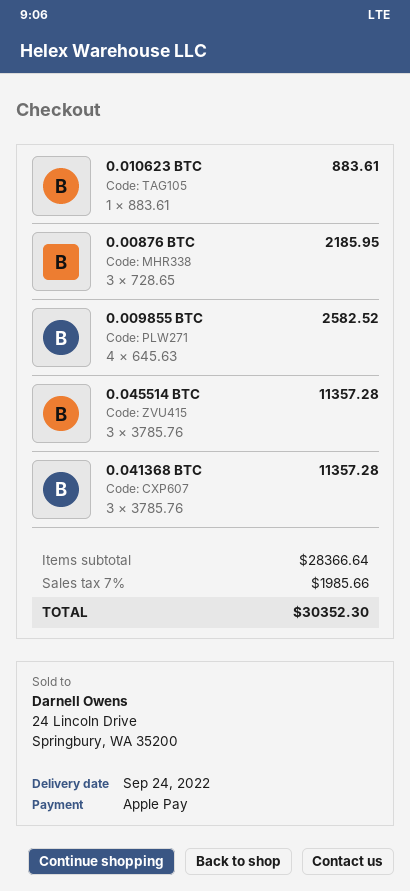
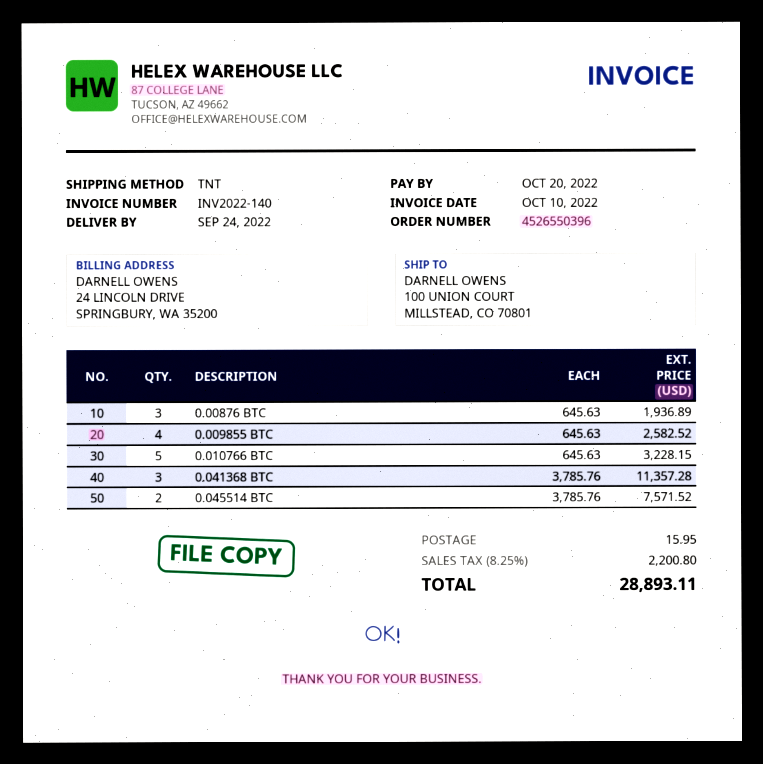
0.010623 BTC: 1 x 883.61 = 883.61 -> none
0.00876 BTC: 3 x 728.65 = 2185.95 -> 3 x 645.63 = 1936.89
0.045514 BTC: 3 x 3785.76 = 11357.28 -> 2 x 3785.76 = 7571.52
0.010766 BTC: none -> 5 x 645.63 = 3228.15
shipping: none -> 15.95
tax: 7% = 1985.66 -> 8.25% = 2200.80
total: 30352.30 -> 28893.11

